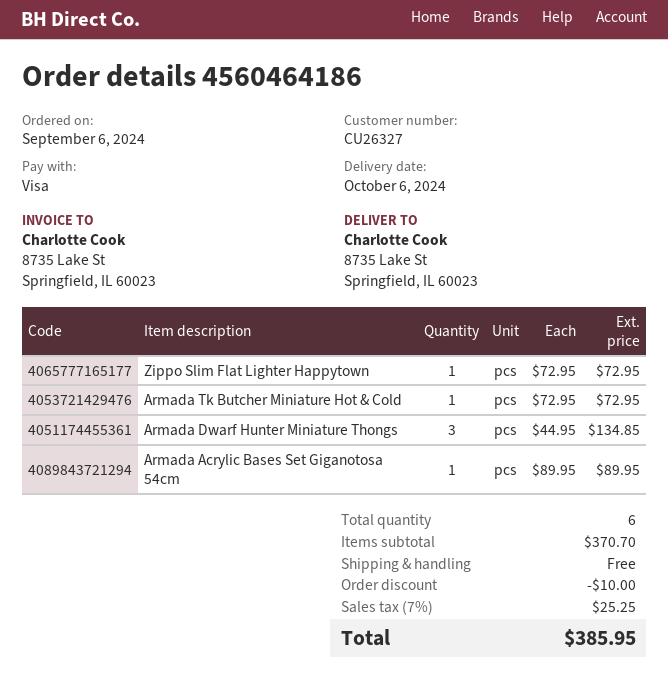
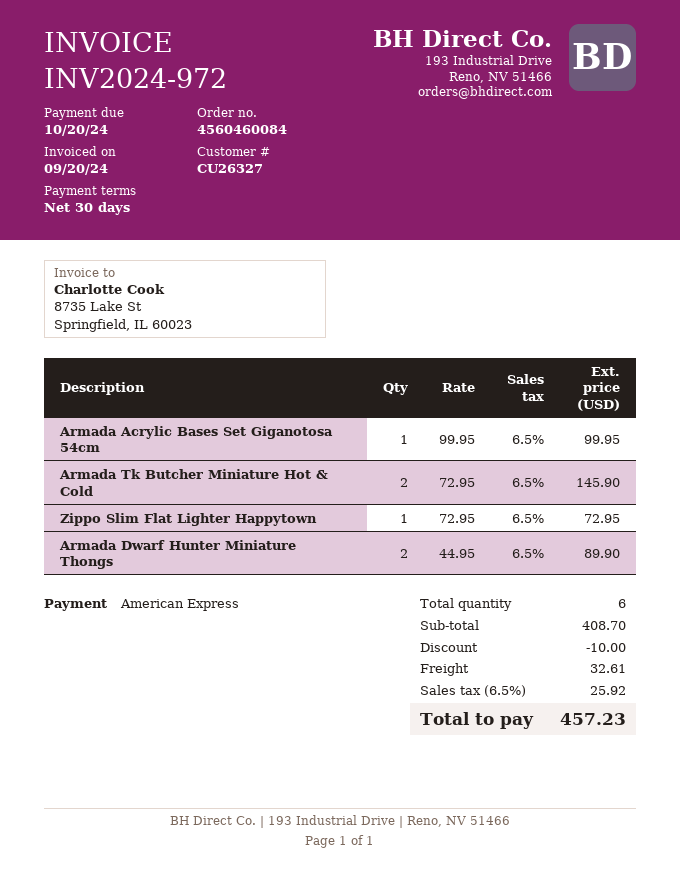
order number: 4560464186 -> 4560460084
payment method: Visa -> American Express
Armada Tk Butcher Miniature Hot & Cold: 1 x 72.95 = 72.95 -> 2 x 72.95 = 145.90
Armada Dwarf Hunter Miniature Thongs: 3 x 44.95 = 134.85 -> 2 x 44.95 = 89.90
Armada Acrylic Bases Set Giganotosa 54cm: 1 x 89.95 = 89.95 -> 1 x 99.95 = 99.95
subtotal: 370.70 -> 408.70
shipping: 0.00 -> 32.61
tax: 7% = 25.25 -> 6.5% = 25.92
total: 385.95 -> 457.23

